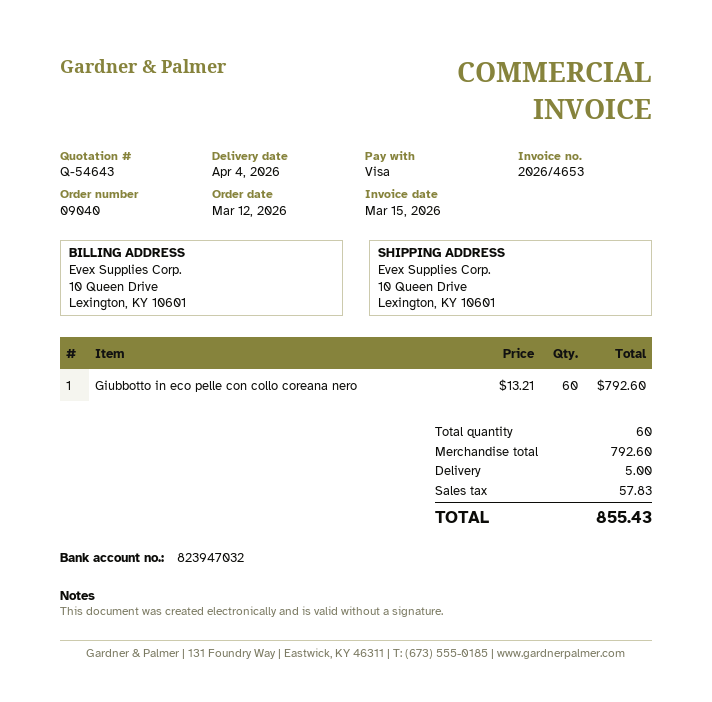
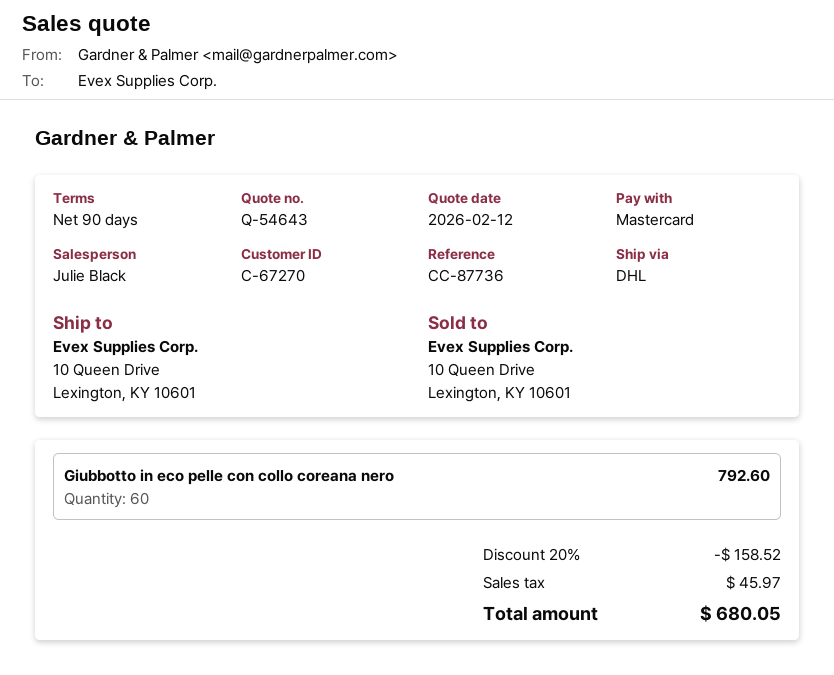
payment method: Visa -> Mastercard
discount: none -> 20% = 158.52
shipping: 5.00 -> none
tax: 57.83 -> 45.97
total: 855.43 -> 680.05

